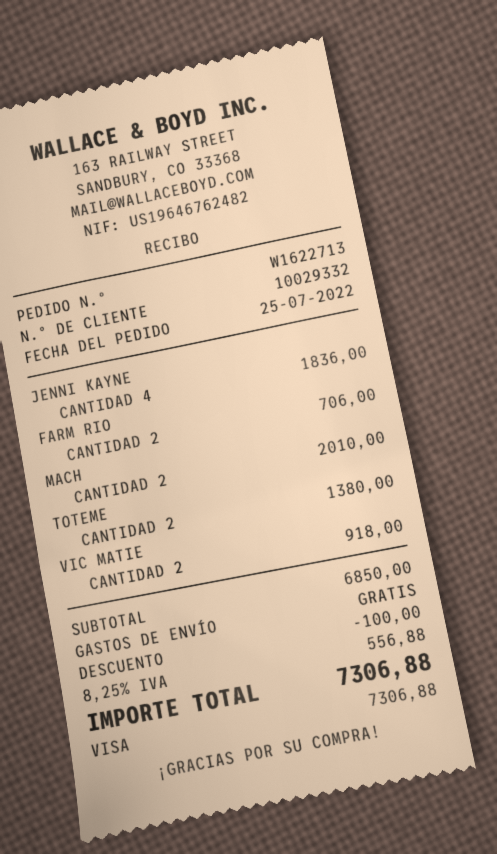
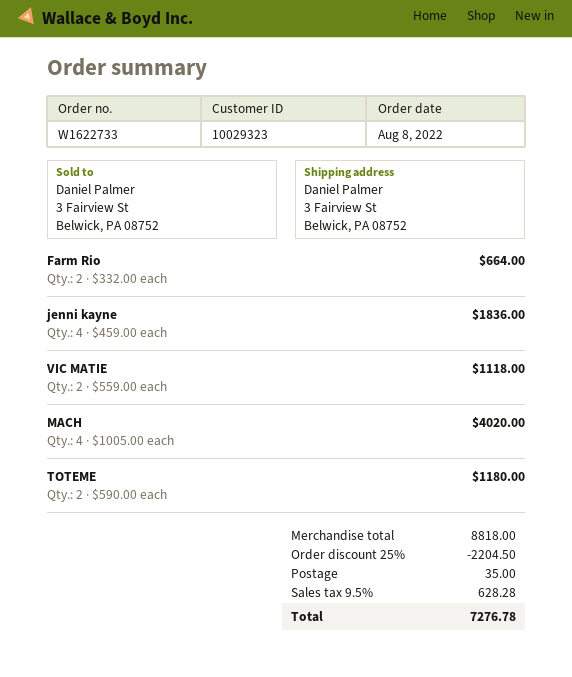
order number: W1622713 -> W1622733
order date: 2022-07-25 -> 2022-08-08
customer number: 10029332 -> 10029323
FARM RIO: 2 for 706.00 -> 2 for 664.00
MACH: 2 for 2010.00 -> 4 for 4020.00
TOTEME: 2 for 1380.00 -> 2 for 1180.00
VIC MATIE: 2 for 918.00 -> 2 for 1118.00
subtotal: 6850.00 -> 8818.00
discount: 100.00 -> 2204.50
shipping: 0.00 -> 35.00
tax: 8.25% = 556.88 -> 9.5% = 628.28
total: 7306.88 -> 7276.78

